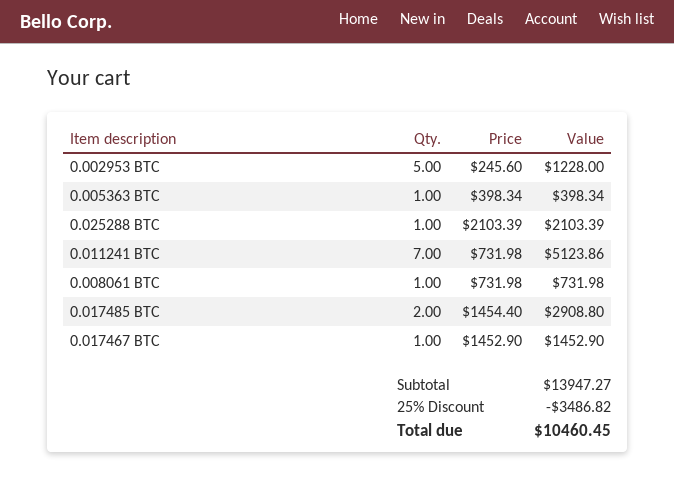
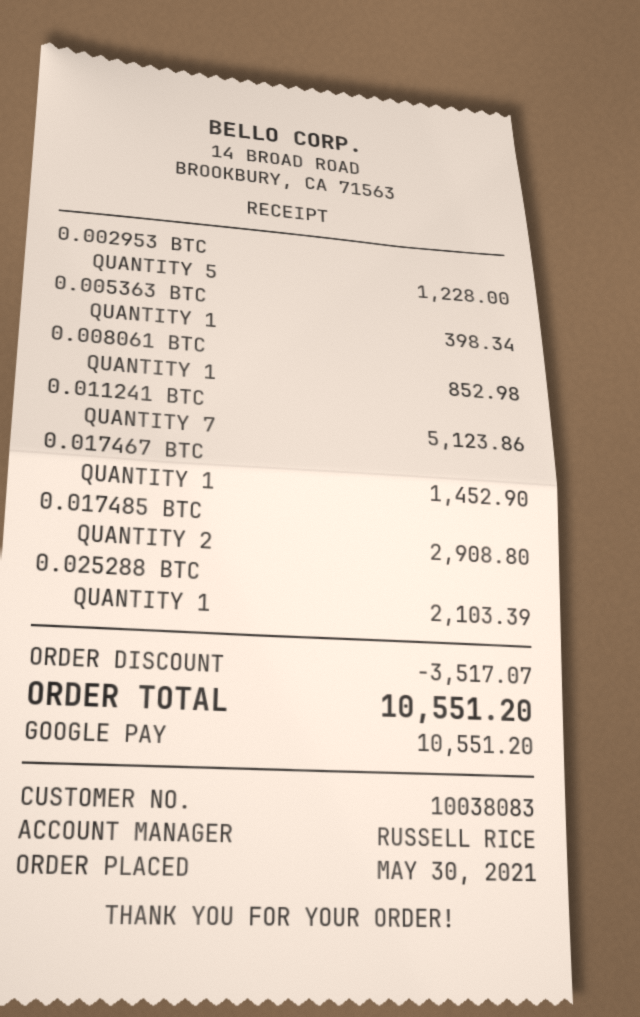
0.008061 BTC: 1 for 731.98 -> 1 for 852.98
discount: 3486.82 -> 3517.07
total: 10460.45 -> 10551.20

